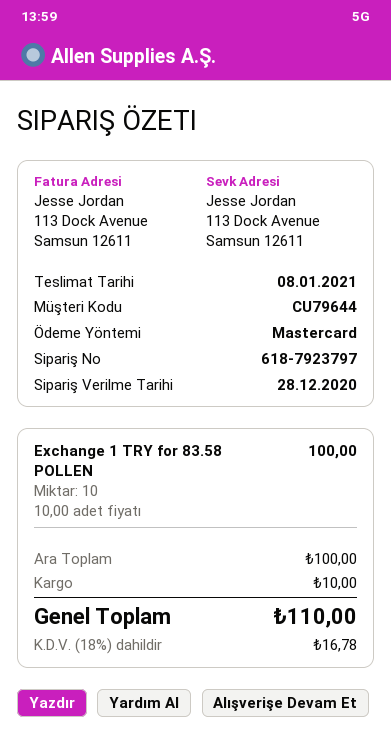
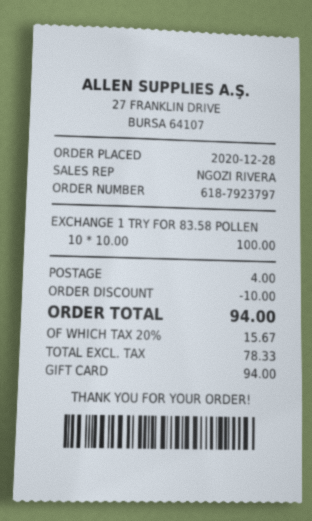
payment method: Mastercard -> gift card
discount: none -> 10.00
shipping: 10.00 -> 4.00
tax: 18% = 16.78 -> 20% = 15.67
total: 110.00 -> 94.00

